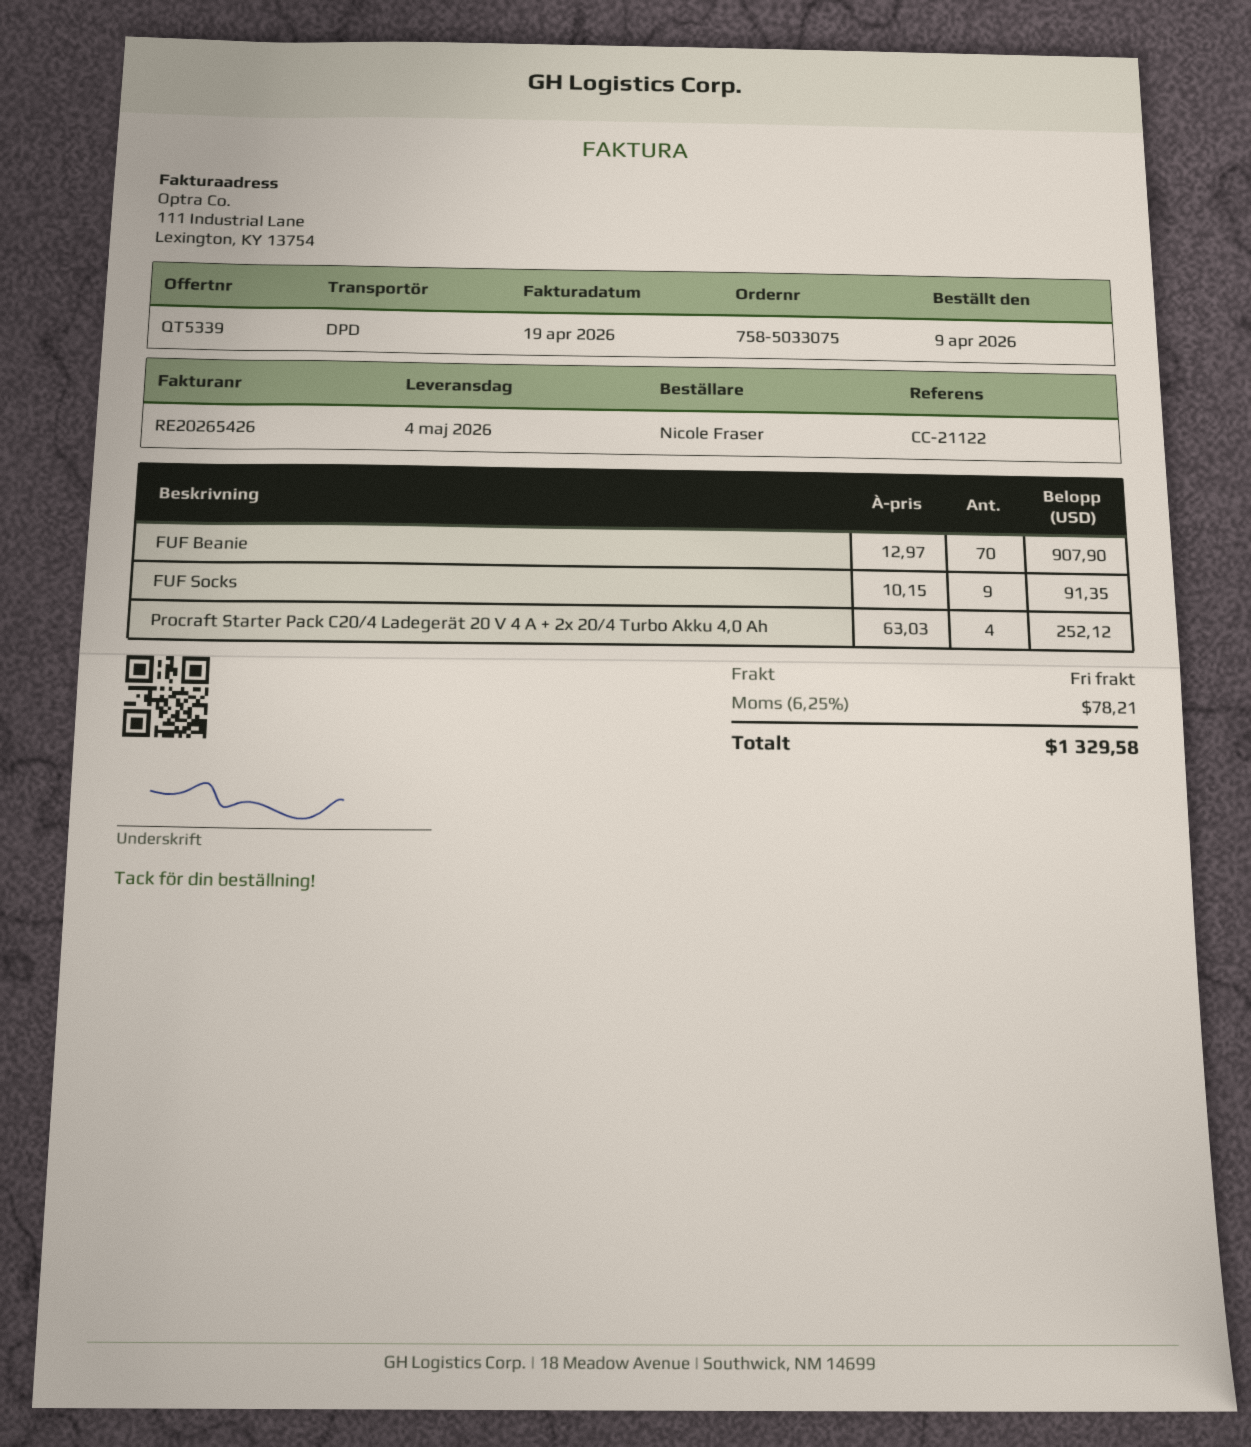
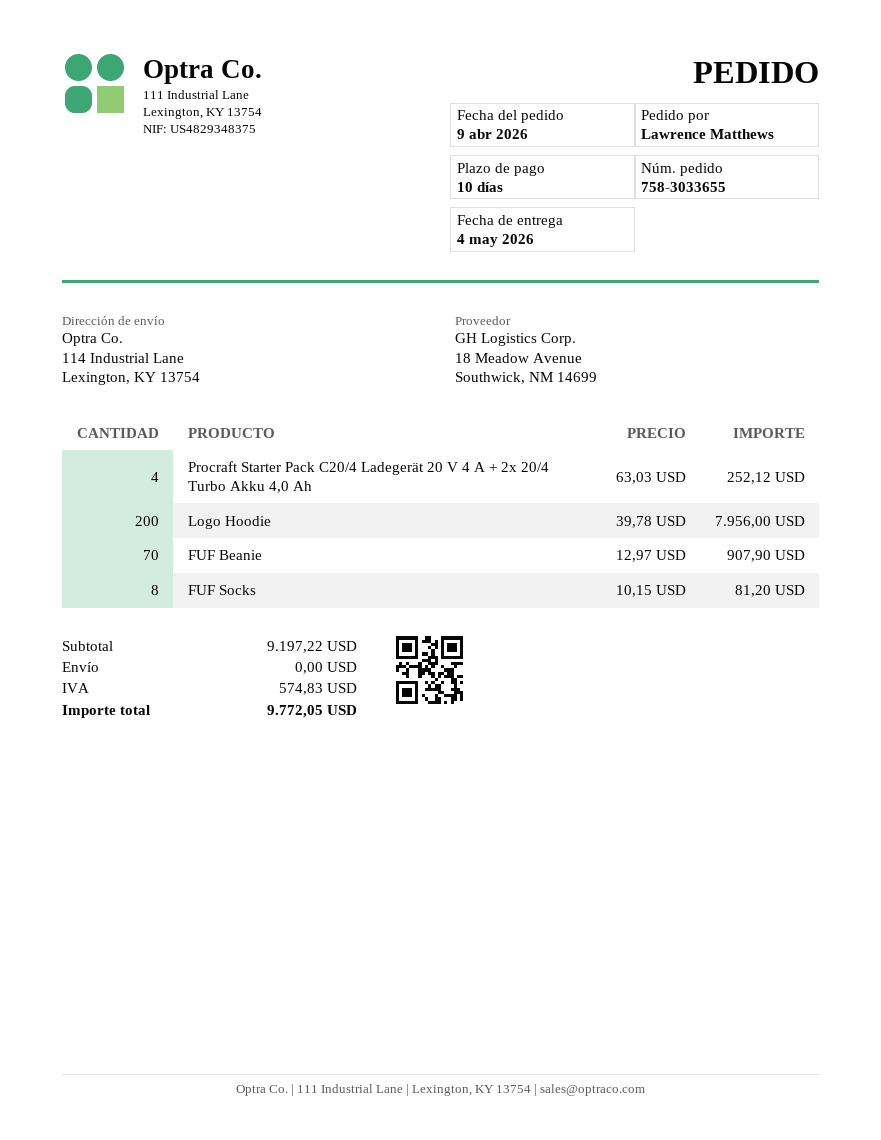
order number: 758-5033075 -> 758-3033655
ordered by: Nicole Fraser -> Lawrence Matthews
FUF Socks: 9 x 10.15 = 91.35 -> 8 x 10.15 = 81.20
Logo Hoodie: none -> 200 x 39.78 = 7956.00
tax: 78.21 -> 574.83
total: 1329.58 -> 9772.05

